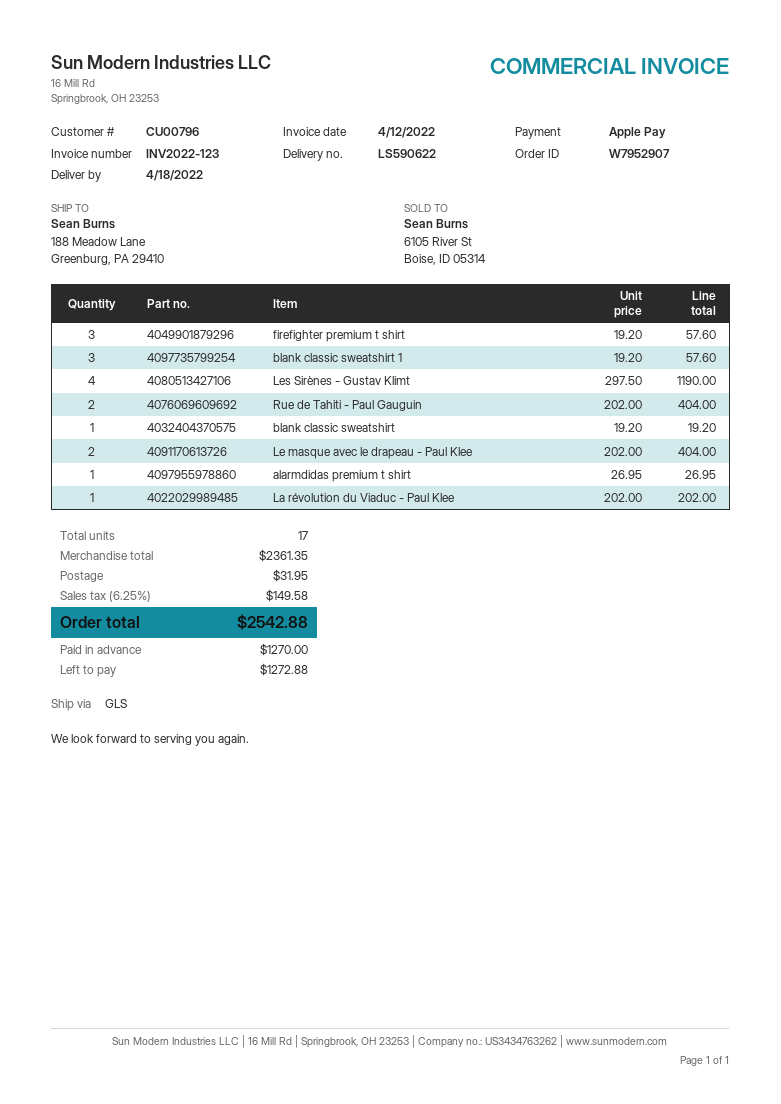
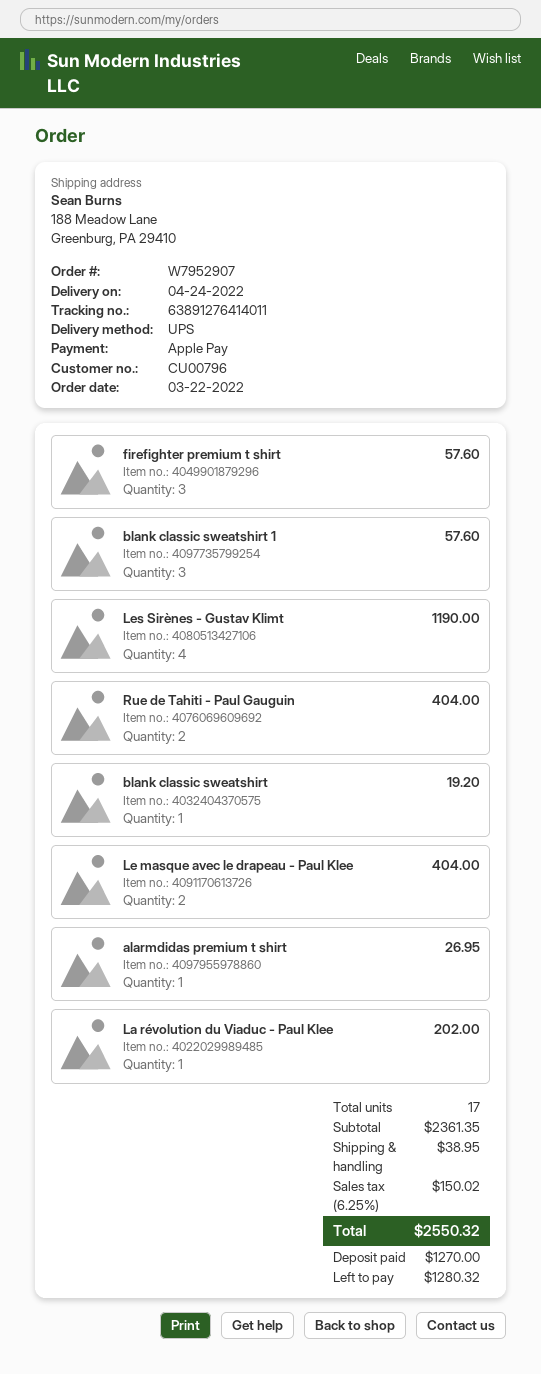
delivery date: 2022-04-18 -> 2022-04-24
shipping method: GLS -> UPS
shipping: 31.95 -> 38.95
tax: 6.25% = 149.58 -> 6.25% = 150.02
total: 2542.88 -> 2550.32
balance: 1272.88 -> 1280.32

